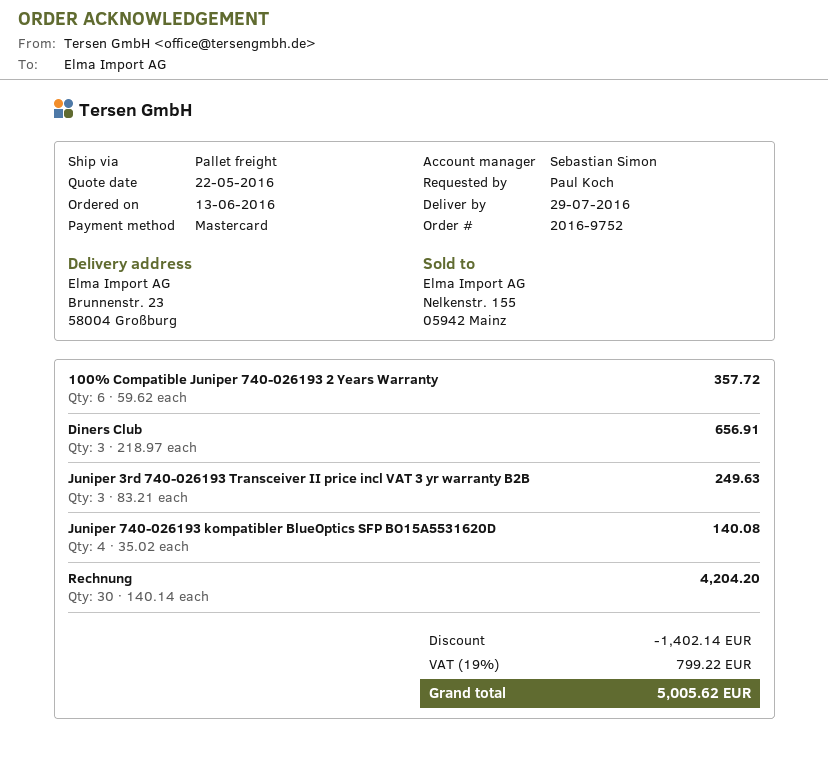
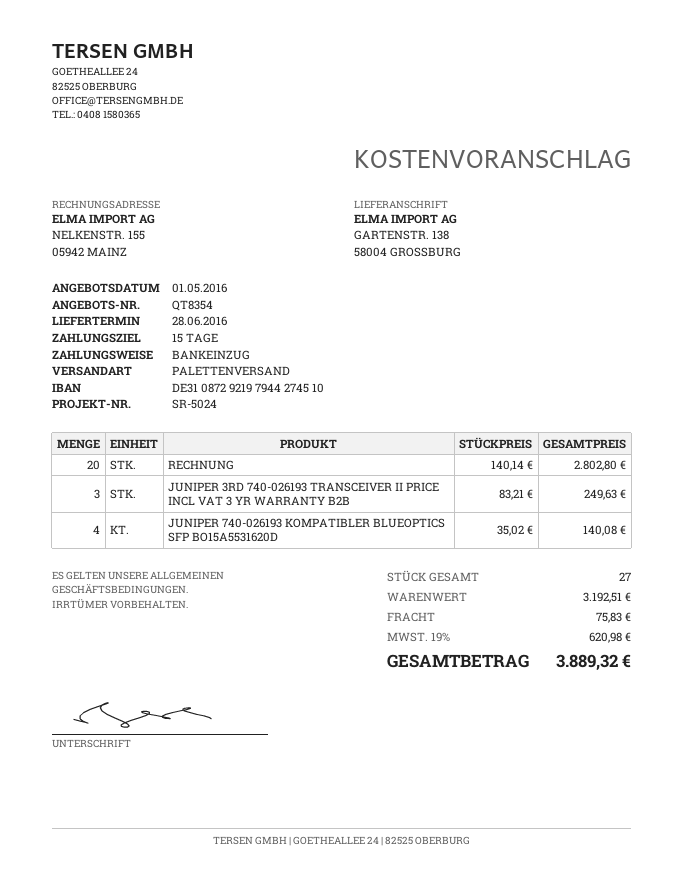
quote date: 2016-05-22 -> 2016-05-01
delivery date: 2016-07-29 -> 2016-06-28
payment method: Mastercard -> direct debit
ship to: Brunnenstr. 23, 58004 Großburg -> GARTENSTR. 138, 58004 GROSSBURG
100% Compatible Juniper 740-026193 2 Years Warranty: 6 x 59.62 = 357.72 -> none
Diners Club: 3 x 218.97 = 656.91 -> none
Rechnung: 30 x 140.14 = 4204.20 -> 20 x 140.14 = 2802.80
discount: 1402.14 -> none
shipping: none -> 75.83
tax: 19% = 799.22 -> 19% = 620.98
total: 5005.62 -> 3889.32

